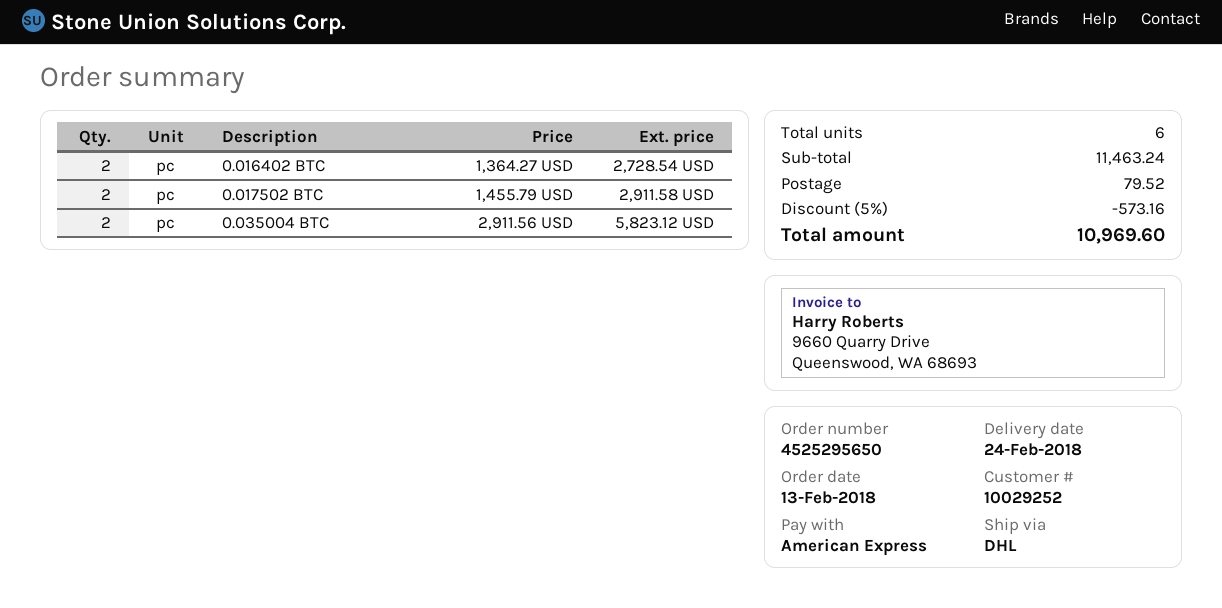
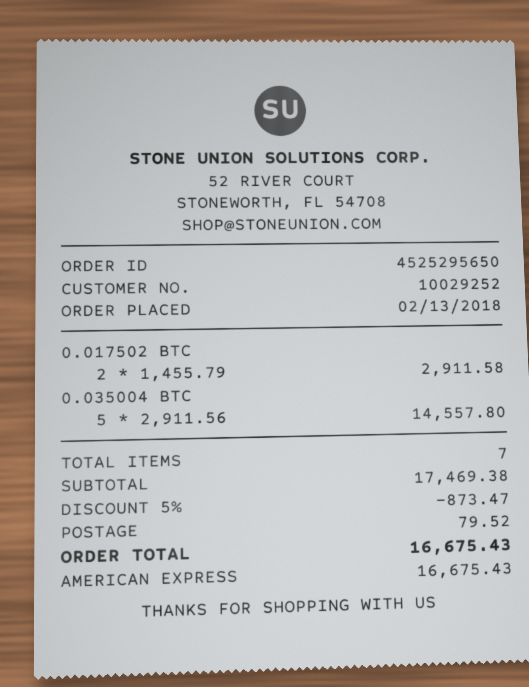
0.016402 BTC: 2 x 1364.27 = 2728.54 -> none
0.035004 BTC: 2 x 2911.56 = 5823.12 -> 5 x 2911.56 = 14557.80
total quantity: 6 -> 7
subtotal: 11463.24 -> 17469.38
discount: 5% = 573.16 -> 5% = 873.47
total: 10969.60 -> 16675.43

